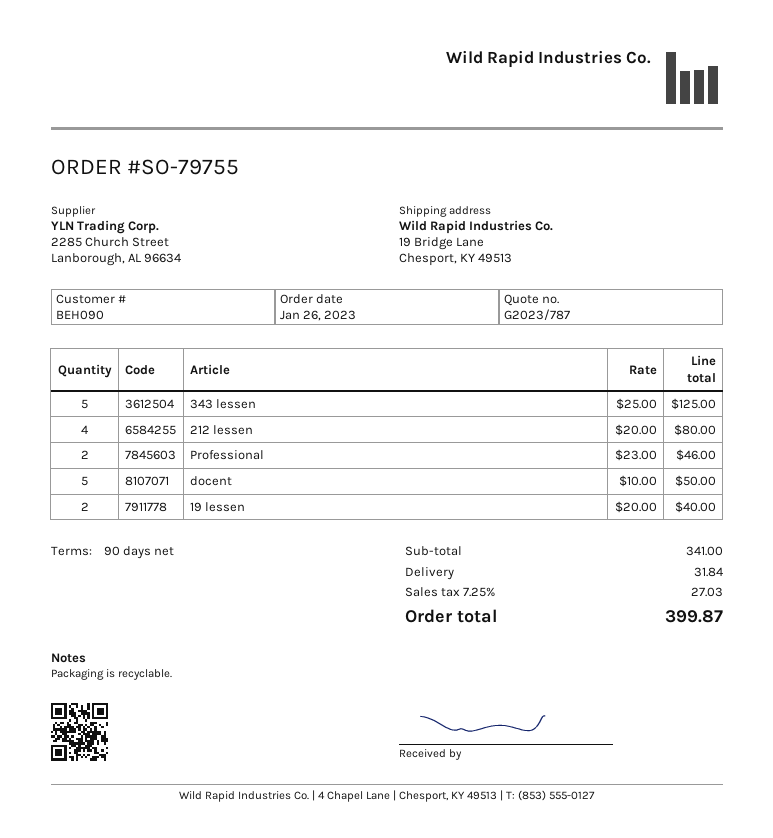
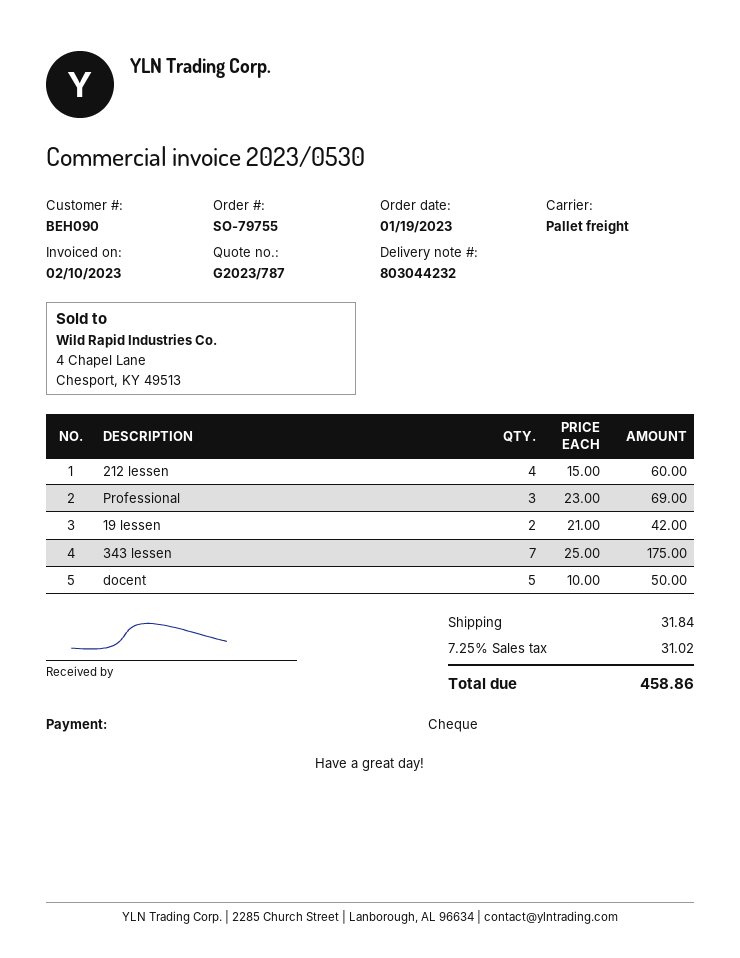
order date: 2023-01-26 -> 2023-01-19
343 lessen: 5 x 25.00 = 125.00 -> 7 x 25.00 = 175.00
212 lessen: 4 x 20.00 = 80.00 -> 4 x 15.00 = 60.00
Professional: 2 x 23.00 = 46.00 -> 3 x 23.00 = 69.00
19 lessen: 2 x 20.00 = 40.00 -> 2 x 21.00 = 42.00
tax: 7.25% = 27.03 -> 7.25% = 31.02
total: 399.87 -> 458.86

